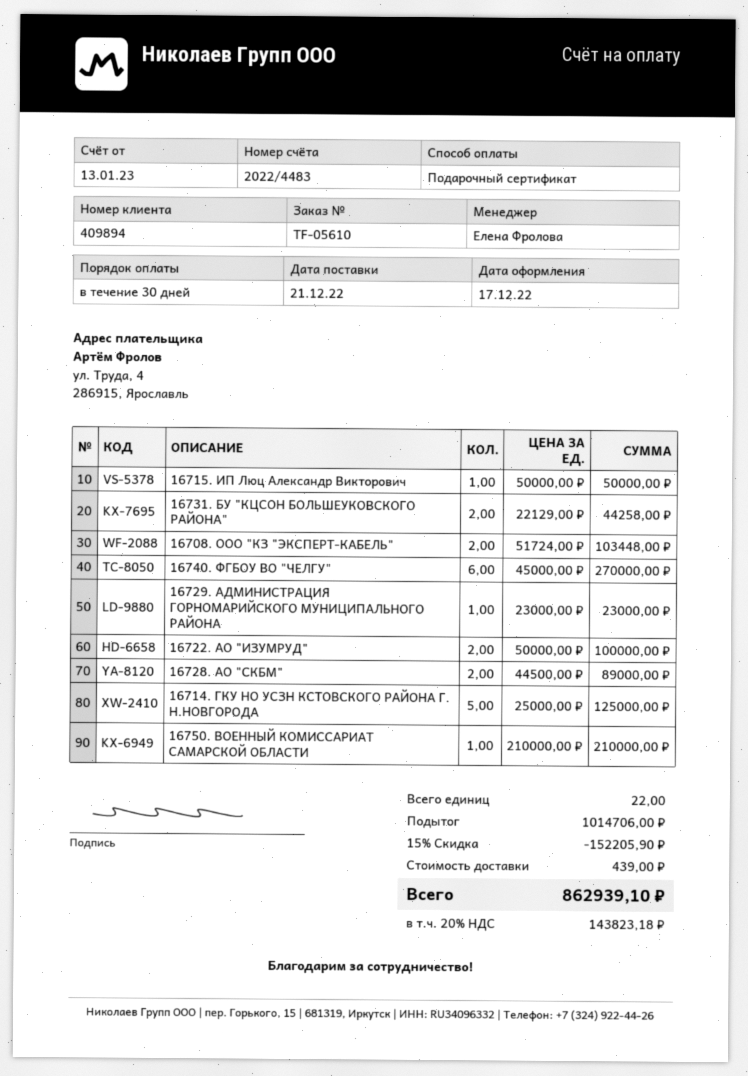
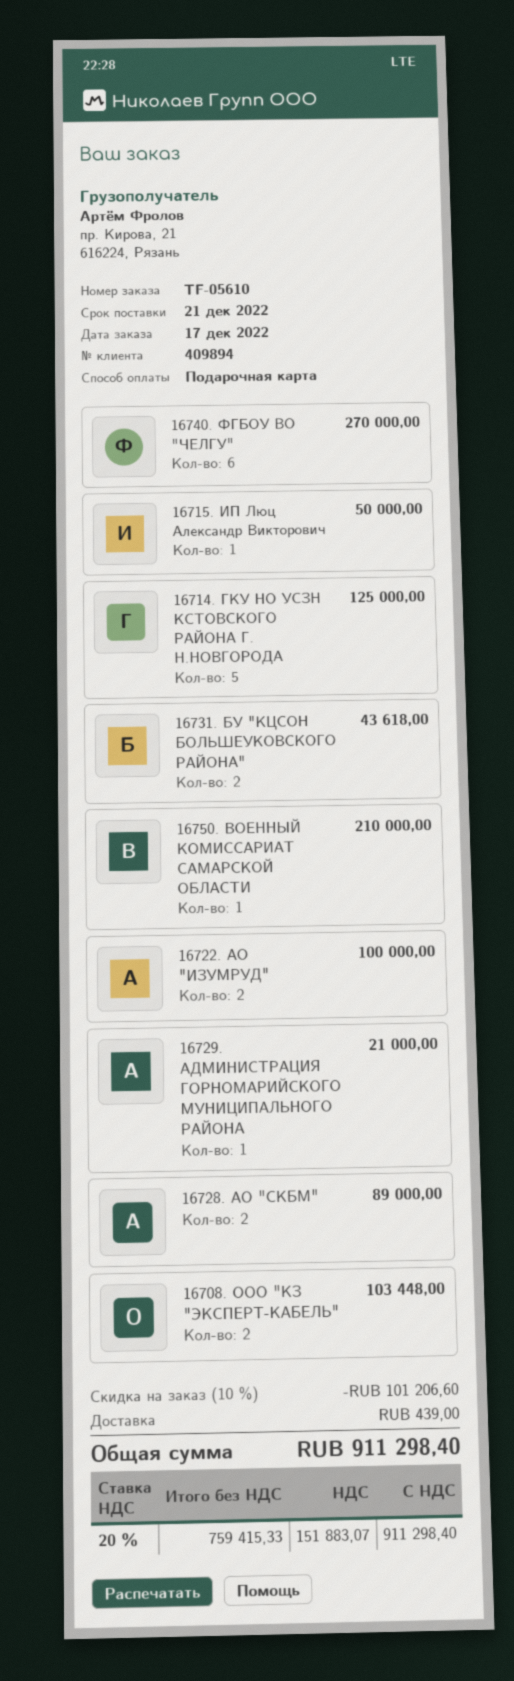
16731. БУ "КЦСОН БОЛЬШЕУКОВСКОГО РАЙОНА": 2 for 44258.00 -> 2 for 43618.00
16729. АДМИНИСТРАЦИЯ ГОРНОМАРИЙСКОГО МУНИЦИПАЛЬНОГО РАЙОНА: 1 for 23000.00 -> 1 for 21000.00
discount: 15% = 152205.90 -> 10% = 101206.60
tax: 20% = 143823.18 -> 20% = 151883.07
total: 862939.10 -> 911298.40

